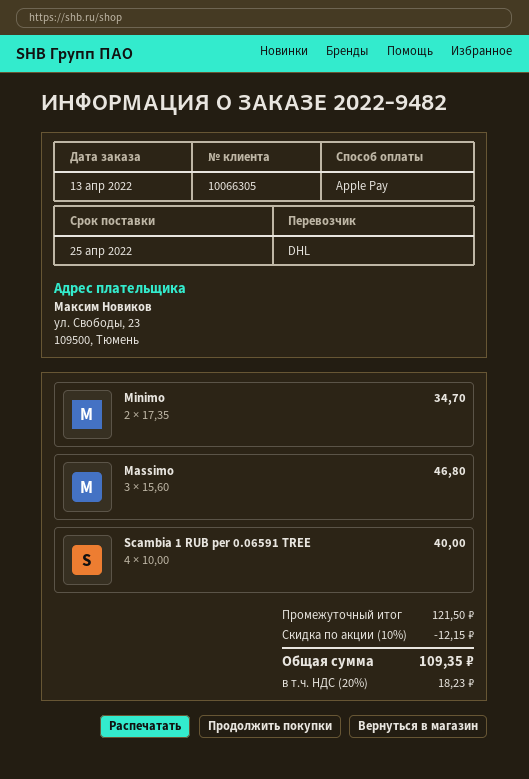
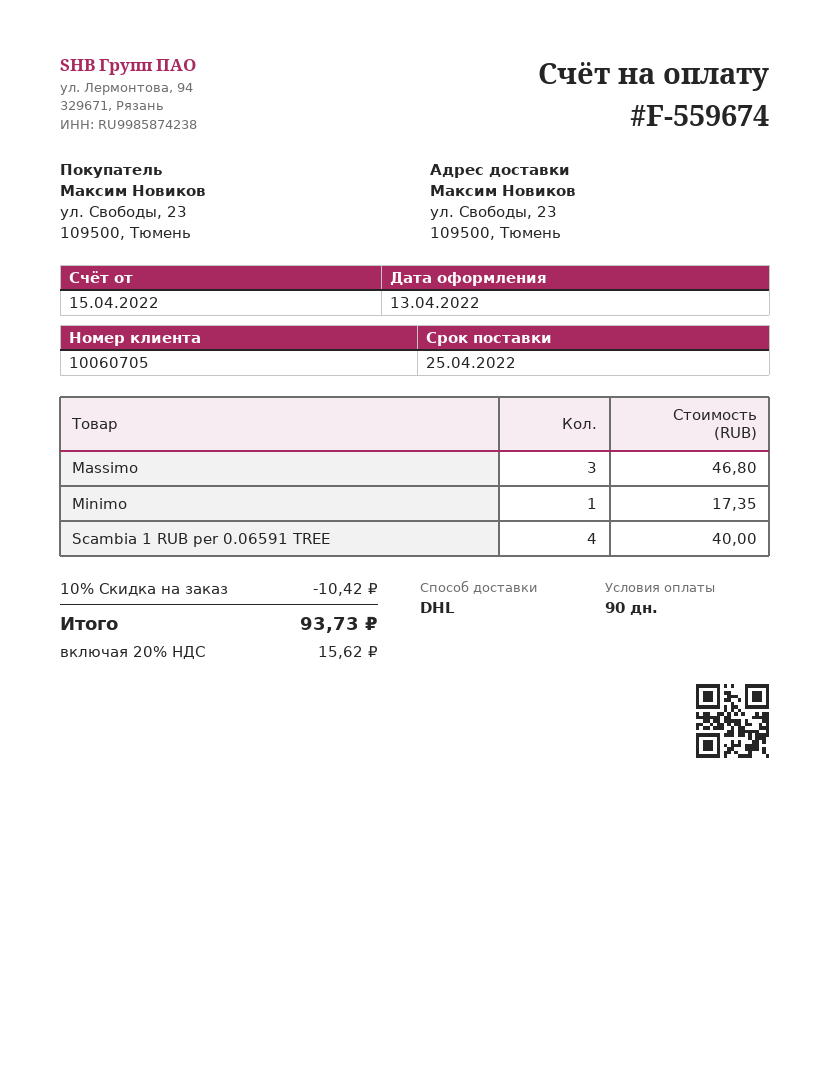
customer number: 10066305 -> 10060705
Minimo: 2 for 34.70 -> 1 for 17.35
discount: 10% = 12.15 -> 10% = 10.42
tax: 20% = 18.23 -> 20% = 15.62
total: 109.35 -> 93.73

